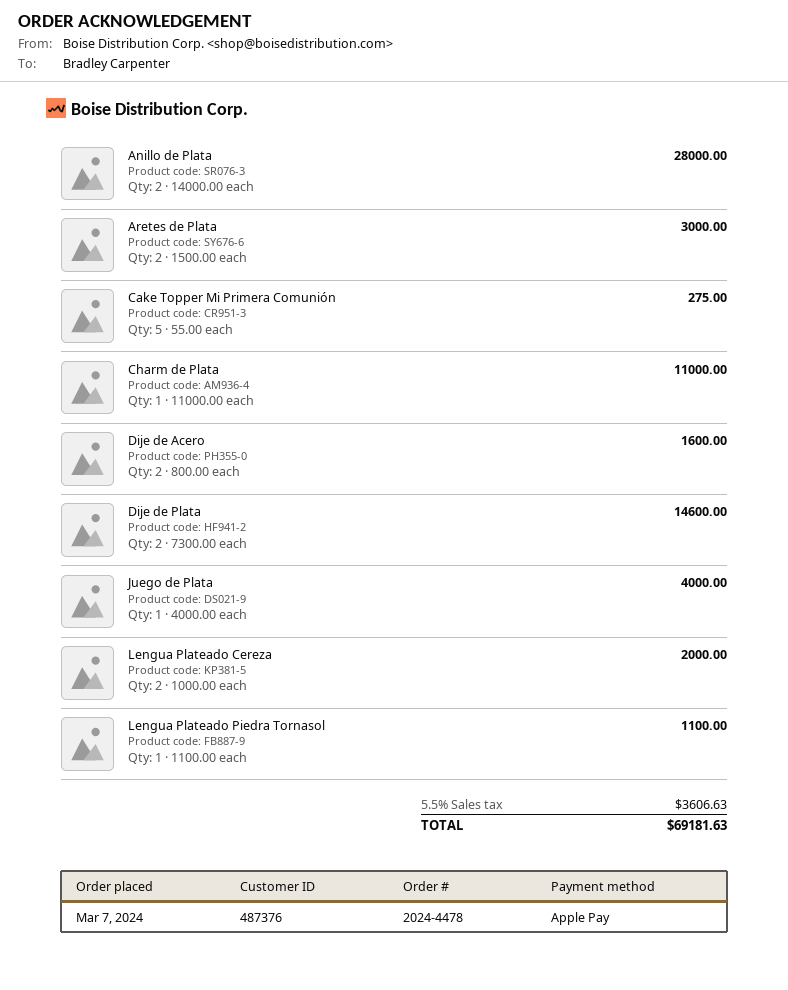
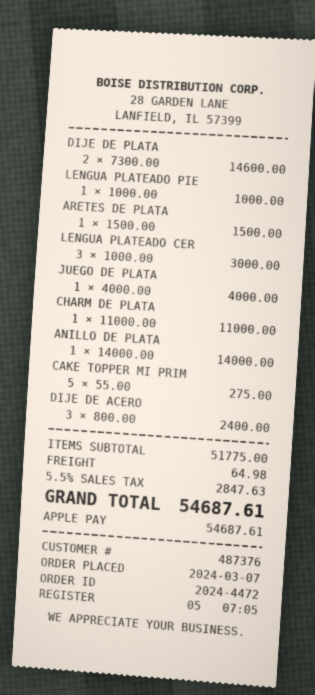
order number: 2024-4478 -> 2024-4472
Anillo de Plata: 2 x 14000.00 = 28000.00 -> 1 x 14000.00 = 14000.00
Aretes de Plata: 2 x 1500.00 = 3000.00 -> 1 x 1500.00 = 1500.00
Dije de Acero: 2 x 800.00 = 1600.00 -> 3 x 800.00 = 2400.00
Lengua Plateado Cereza: 2 x 1000.00 = 2000.00 -> 3 x 1000.00 = 3000.00
Lengua Plateado Piedra Tornasol: 1 x 1100.00 = 1100.00 -> 1 x 1000.00 = 1000.00
shipping: none -> 64.98
tax: 5.5% = 3606.63 -> 5.5% = 2847.63
total: 69181.63 -> 54687.61

